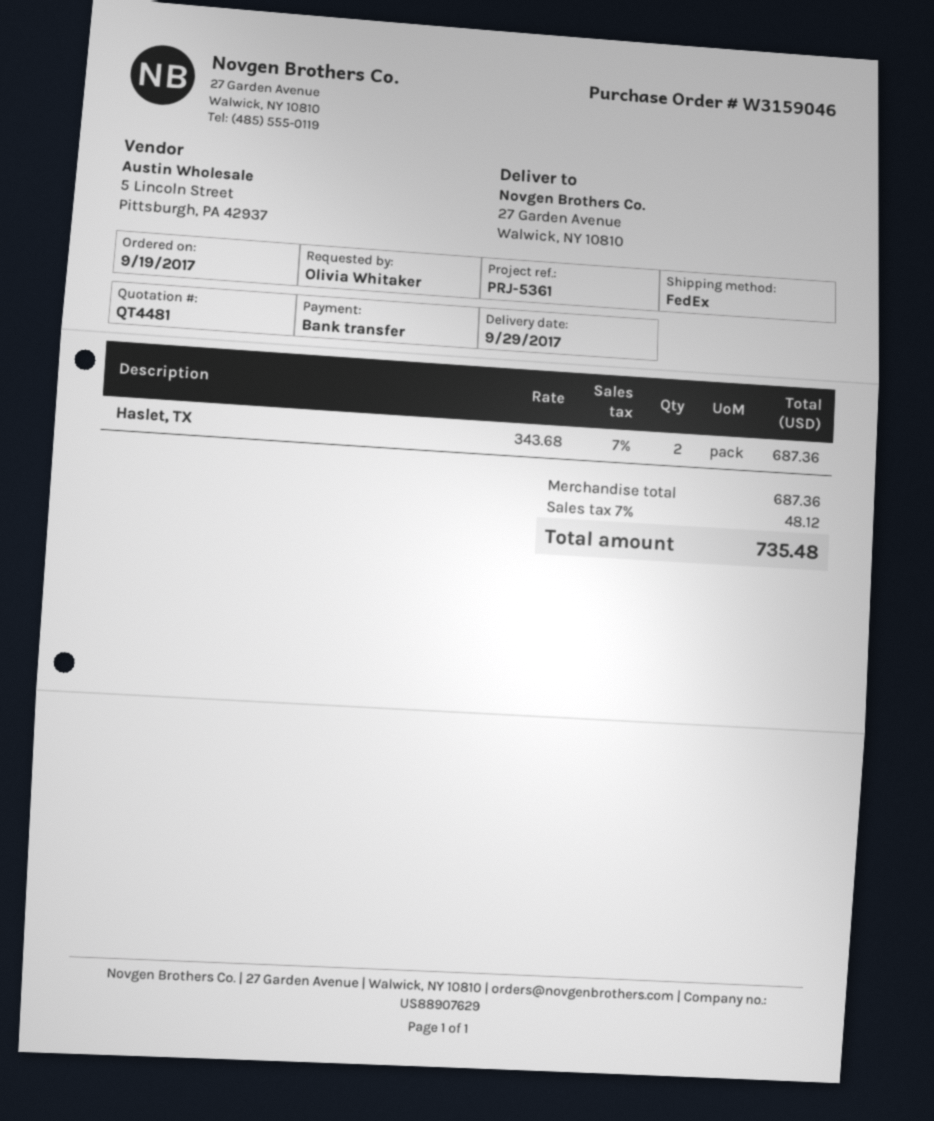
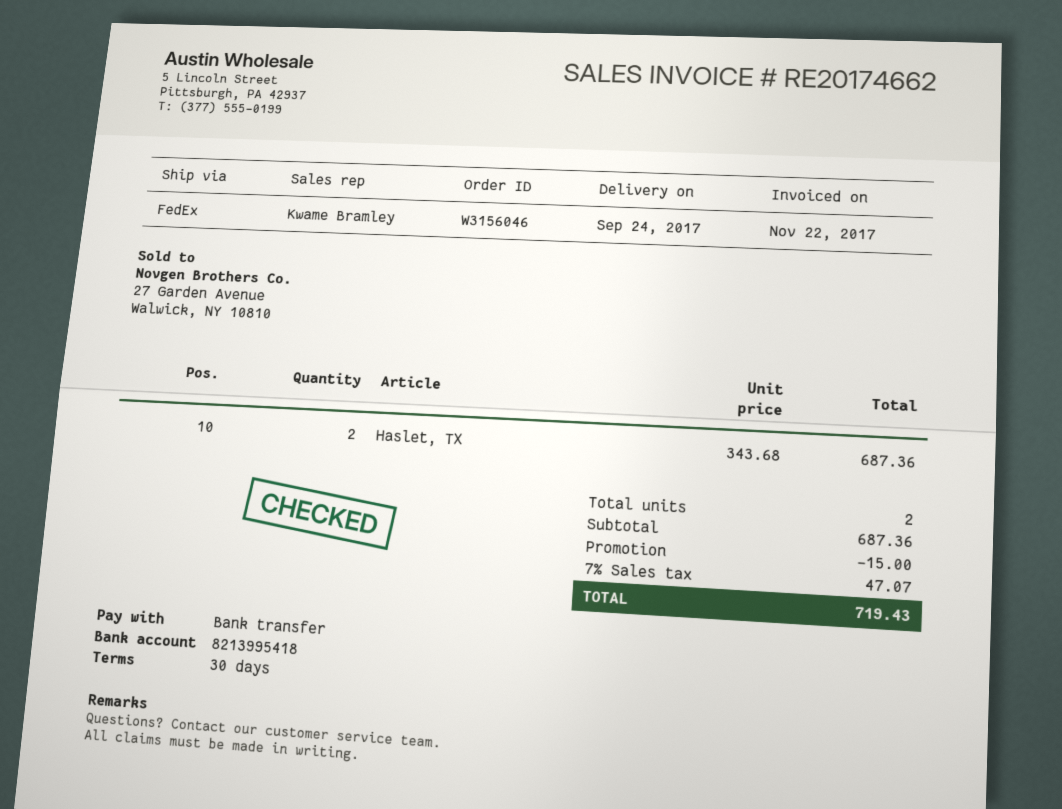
order number: W3159046 -> W3156046
delivery date: 2017-09-29 -> 2017-09-24
discount: none -> 15.00
tax: 7% = 48.12 -> 7% = 47.07
total: 735.48 -> 719.43

